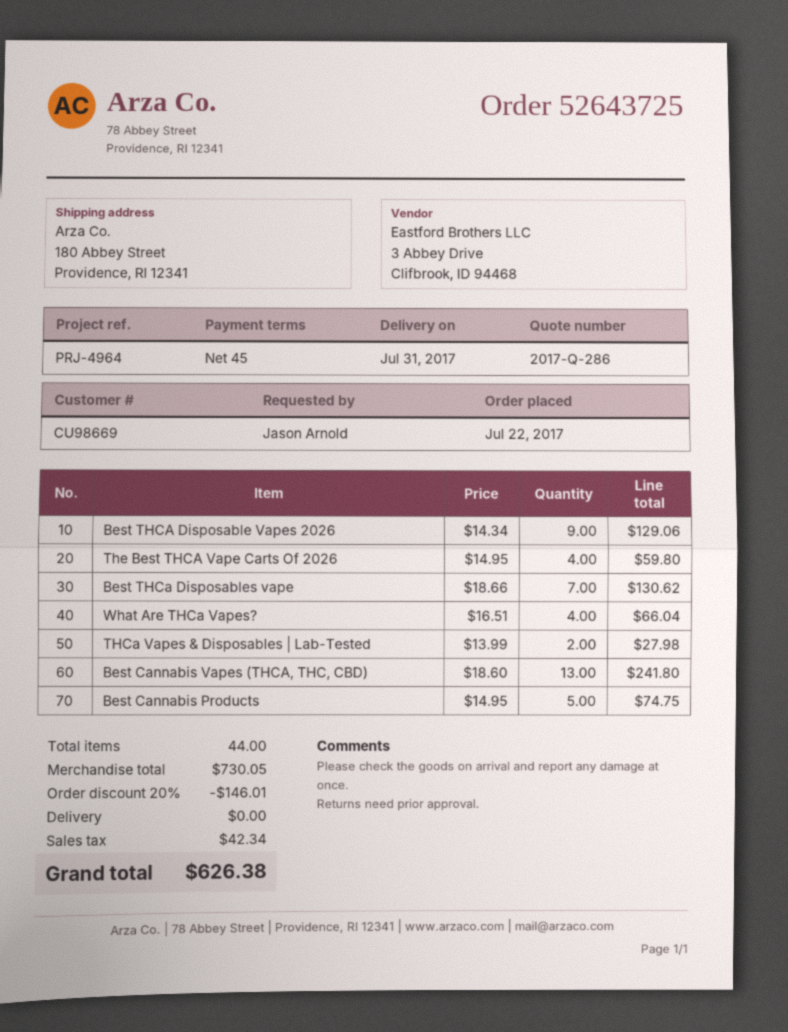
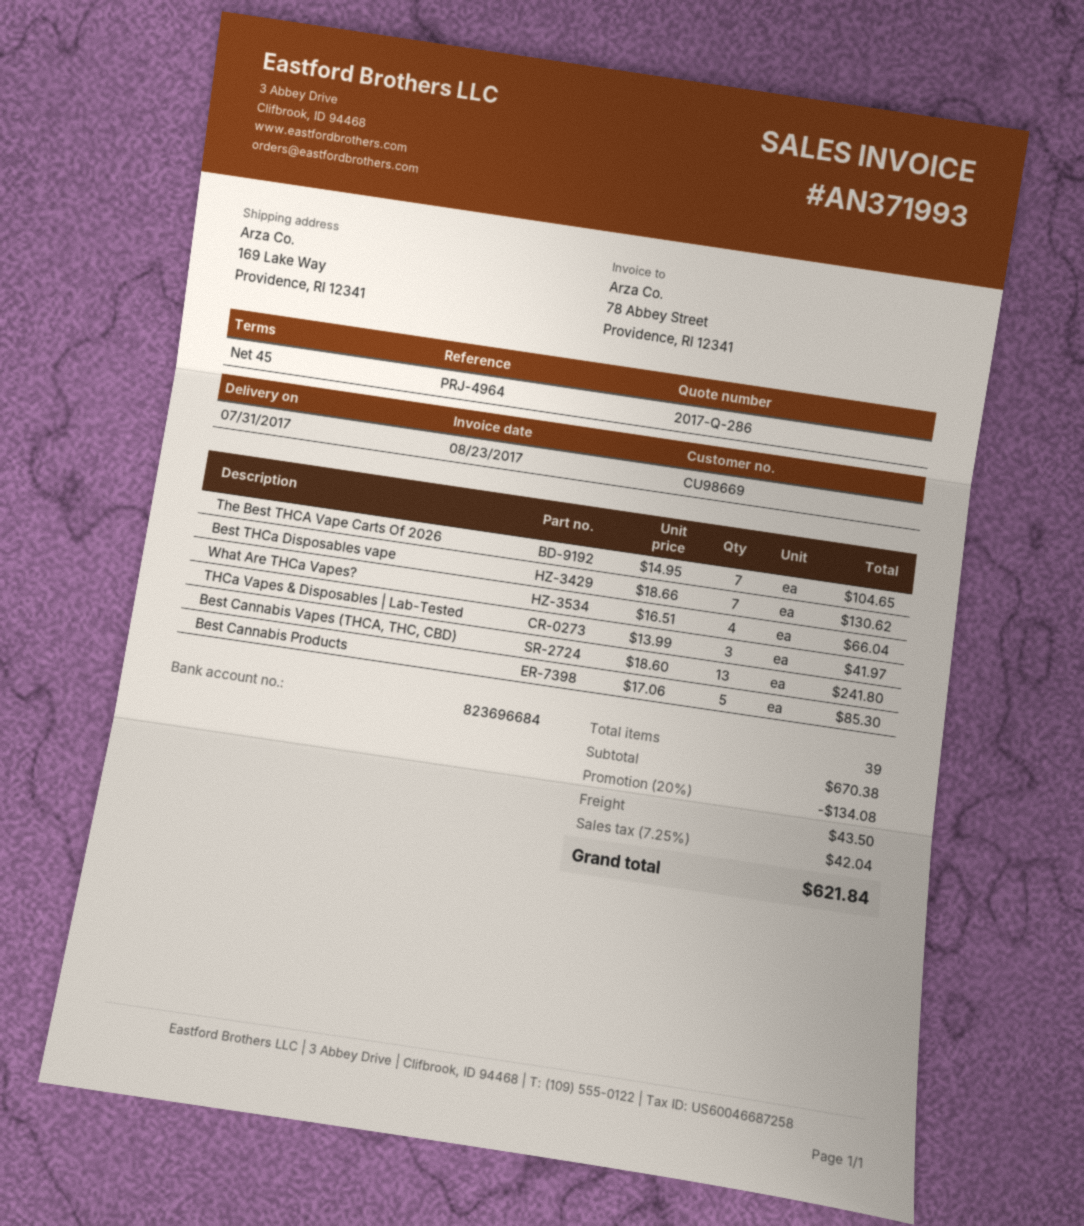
ship to: 180 Abbey Street, Providence, RI 12341 -> 169 Lake Way, Providence, RI 12341
Best THCA Disposable Vapes 2026: 9 x 14.34 = 129.06 -> none
The Best THCA Vape Carts Of 2026: 4 x 14.95 = 59.80 -> 7 x 14.95 = 104.65
THCa Vapes & Disposables | Lab-Tested: 2 x 13.99 = 27.98 -> 3 x 13.99 = 41.97
Best Cannabis Products: 5 x 14.95 = 74.75 -> 5 x 17.06 = 85.30
total quantity: 44 -> 39
subtotal: 730.05 -> 670.38
discount: 20% = 146.01 -> 20% = 134.08
shipping: 0.00 -> 43.50
tax: 42.34 -> 42.04
total: 626.38 -> 621.84

